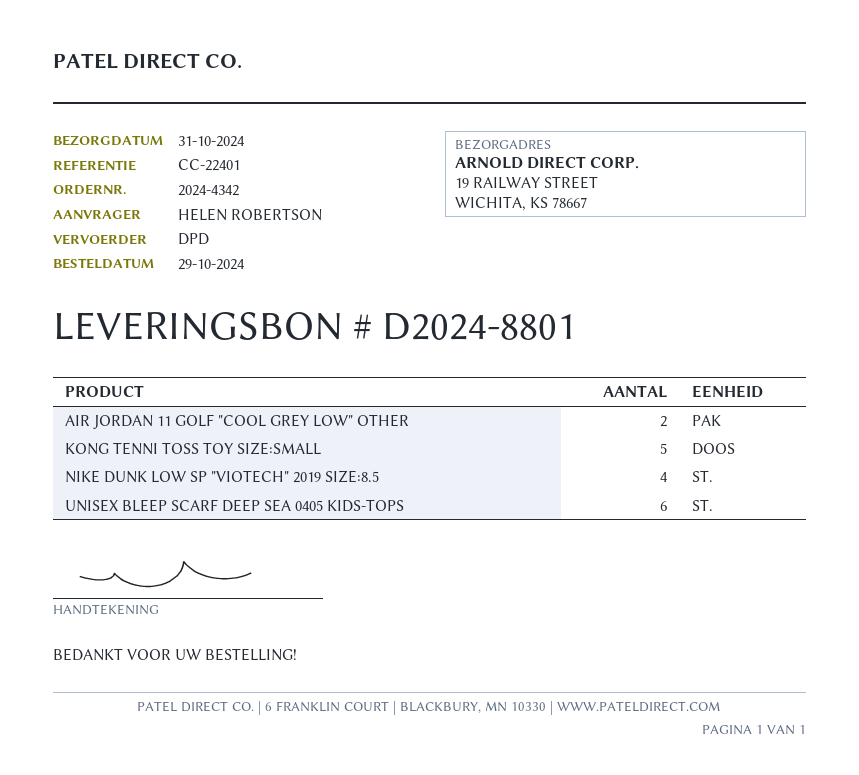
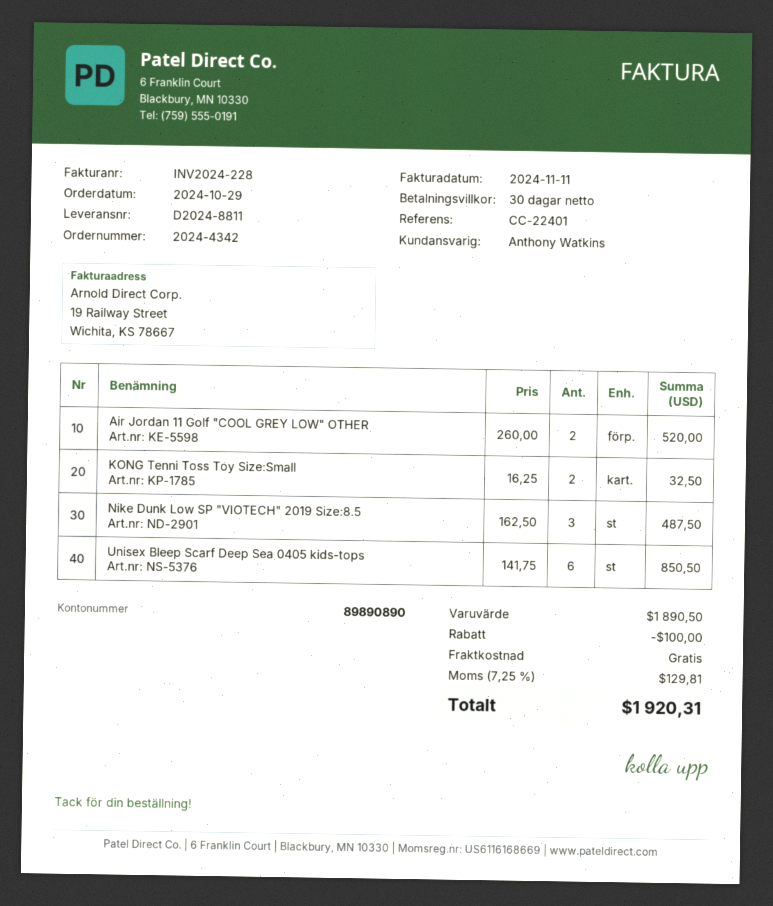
delivery note number: D2024-8801 -> D2024-8811
KONG TENNI TOSS TOY SIZE:SMALL: 5 -> 2
NIKE DUNK LOW SP "VIOTECH" 2019 SIZE:8.5: 4 -> 3

